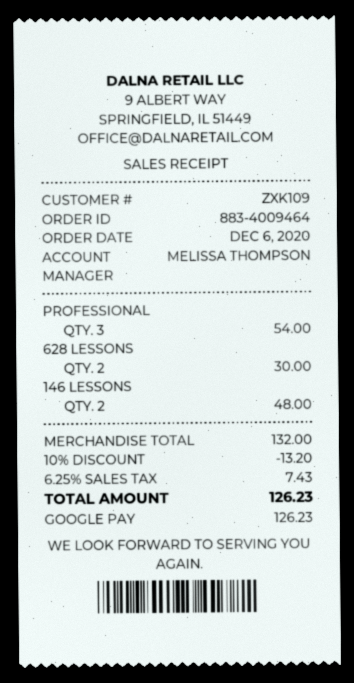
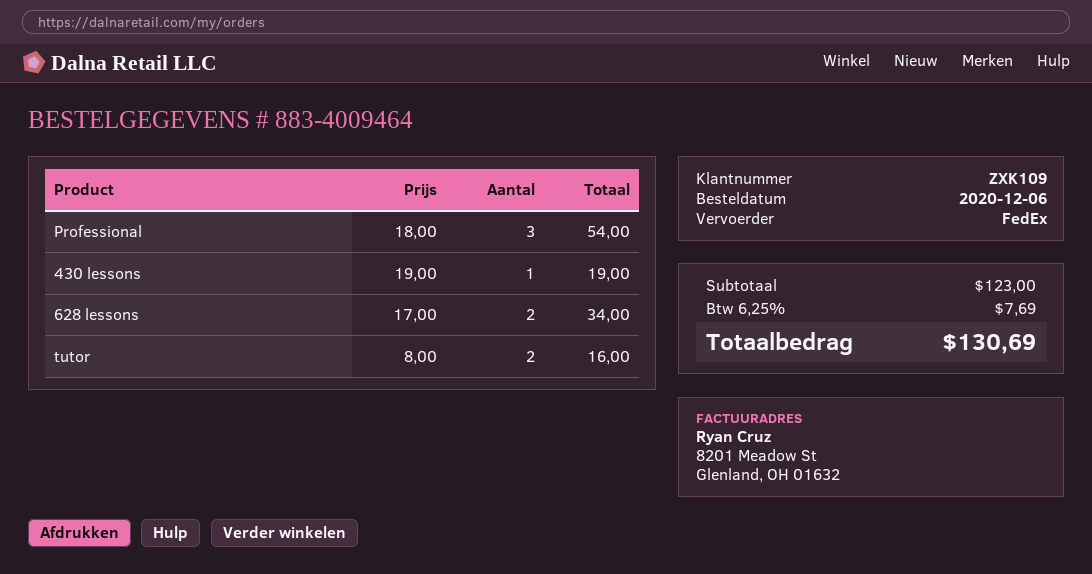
628 LESSONS: 2 for 30.00 -> 2 for 34.00
146 LESSONS: 2 for 48.00 -> none
430 lessons: none -> 1 for 19.00
tutor: none -> 2 for 16.00
subtotal: 132.00 -> 123.00
discount: 10% = 13.20 -> none
tax: 6.25% = 7.43 -> 6.25% = 7.69
total: 126.23 -> 130.69

